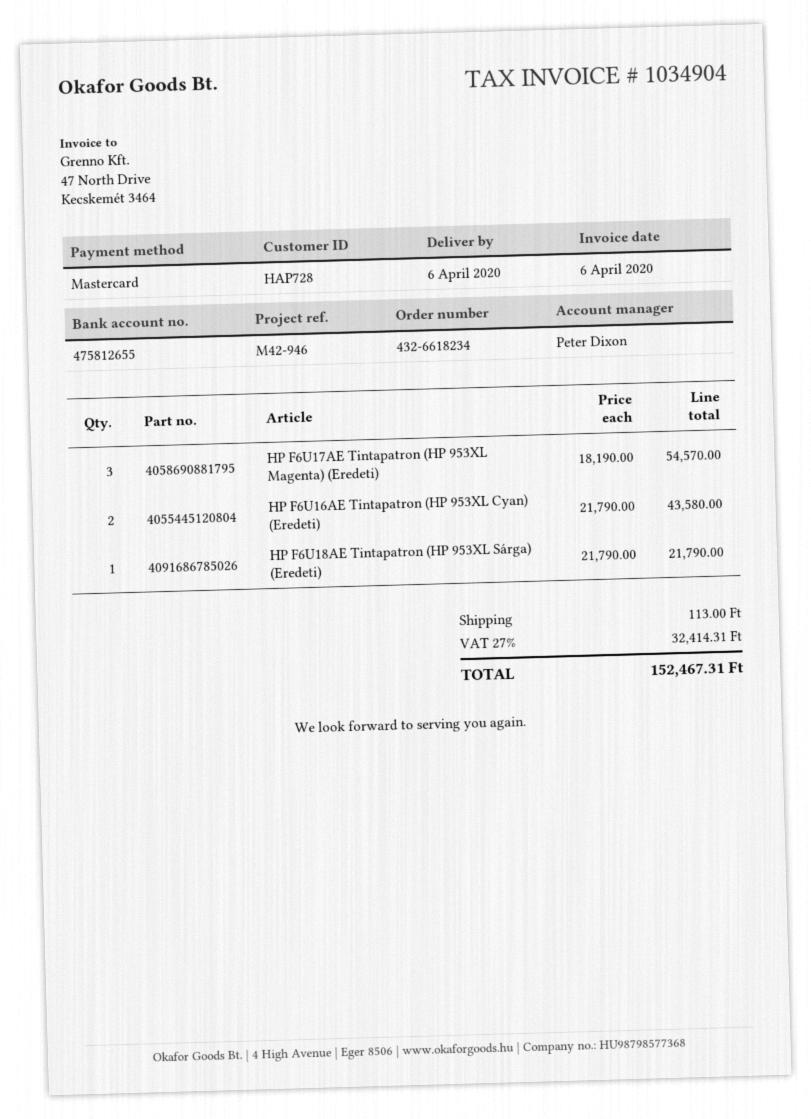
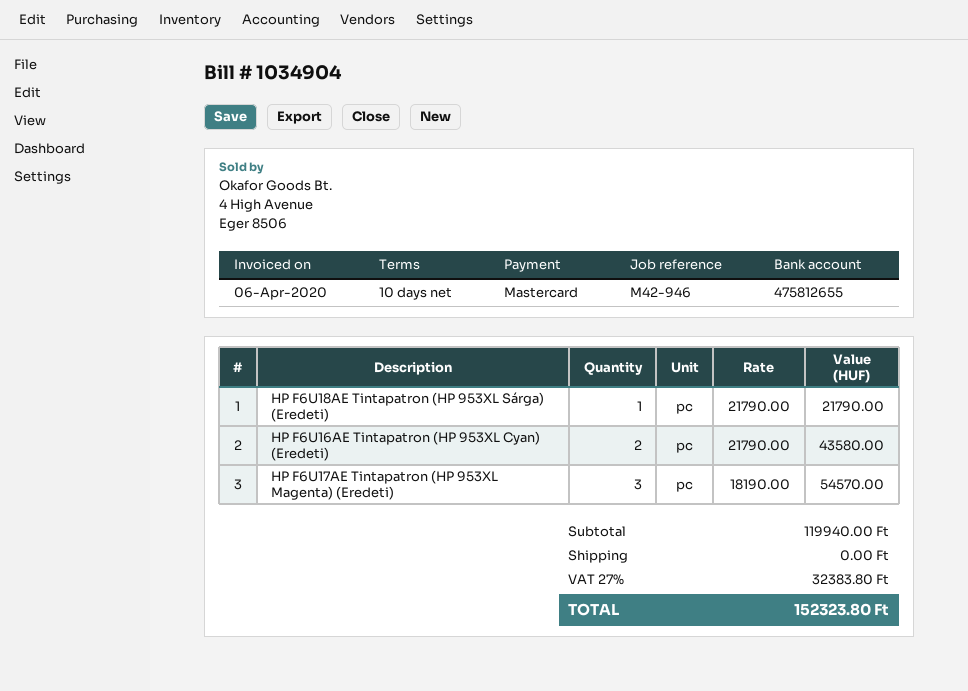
shipping: 113.00 -> 0.00
tax: 27% = 32414.31 -> 27% = 32383.80
total: 152467.31 -> 152323.80

